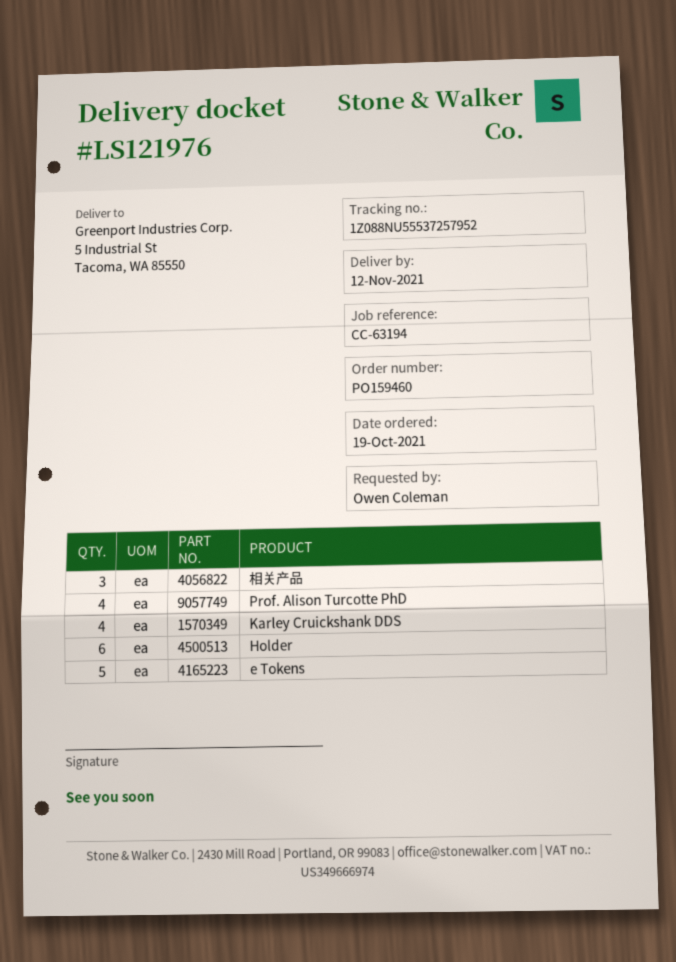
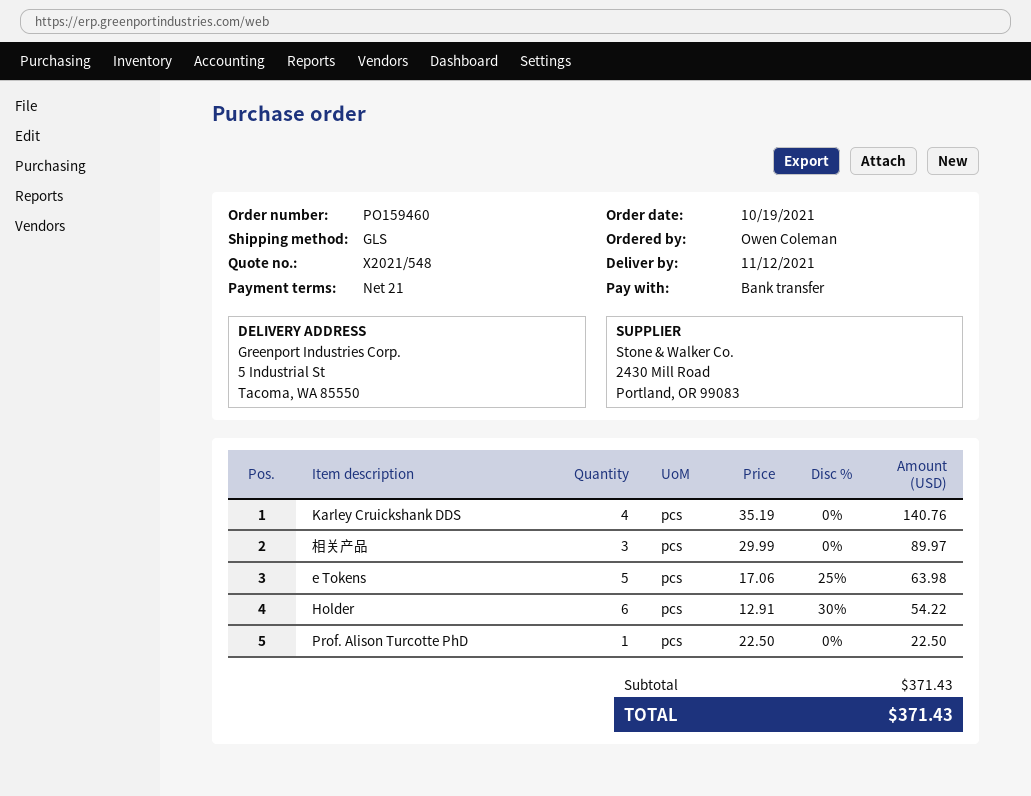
Prof. Alison Turcotte PhD: 4 -> 1

